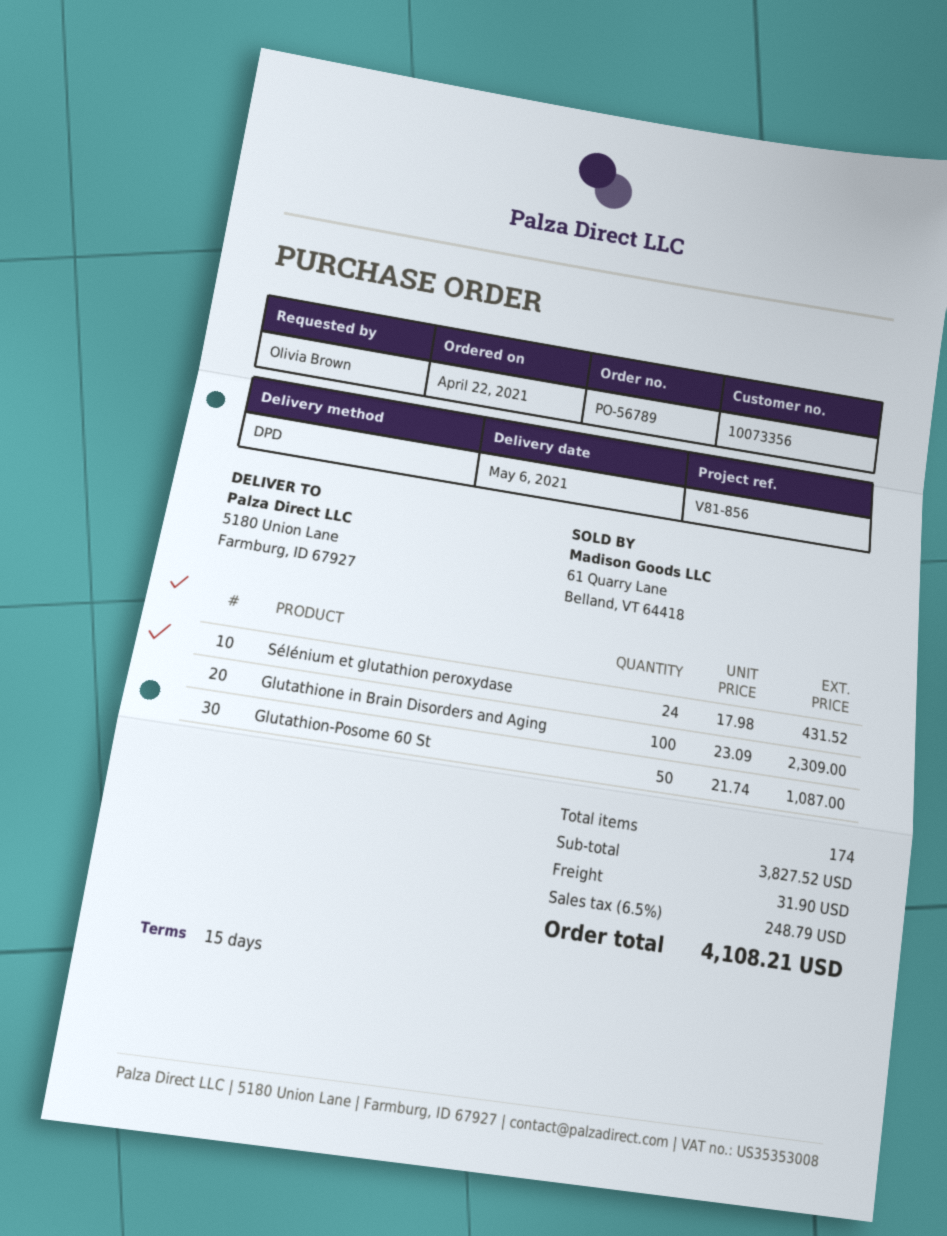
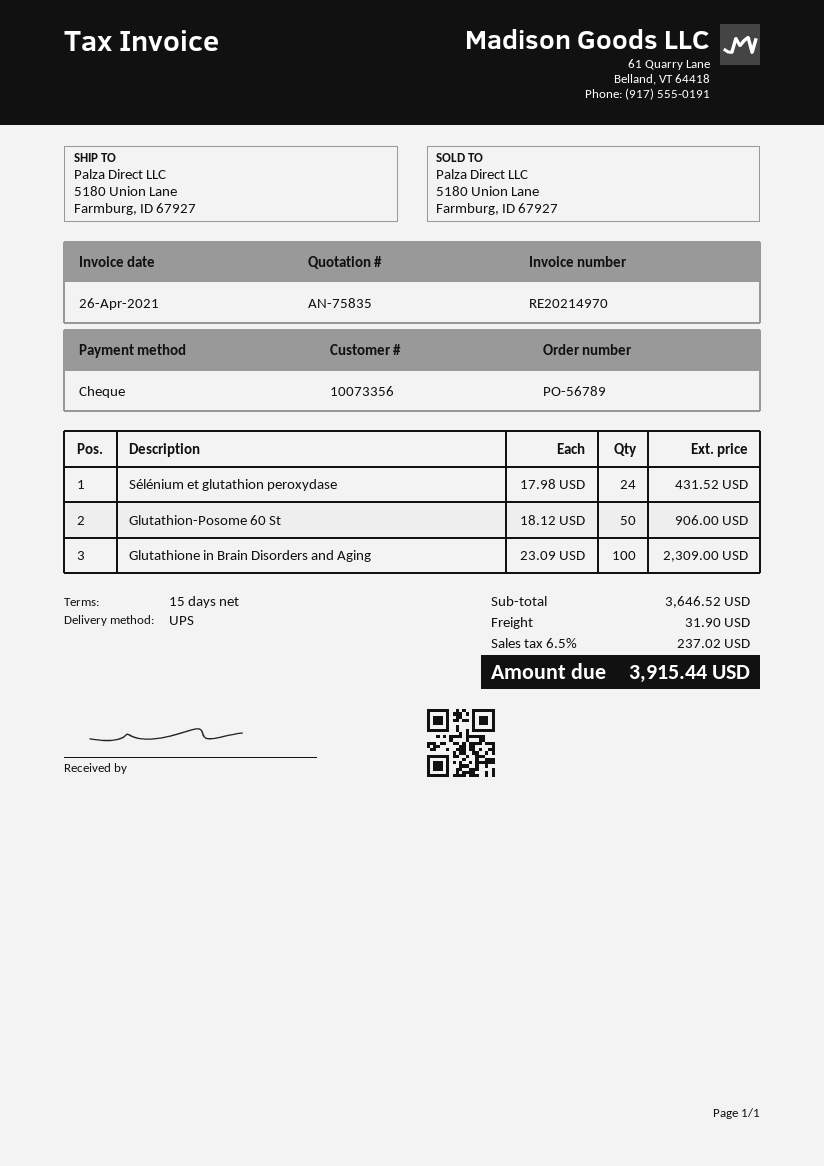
shipping method: DPD -> UPS
Glutathion-Posome 60 St: 50 x 21.74 = 1087.00 -> 50 x 18.12 = 906.00
subtotal: 3827.52 -> 3646.52
tax: 6.5% = 248.79 -> 6.5% = 237.02
total: 4108.21 -> 3915.44

